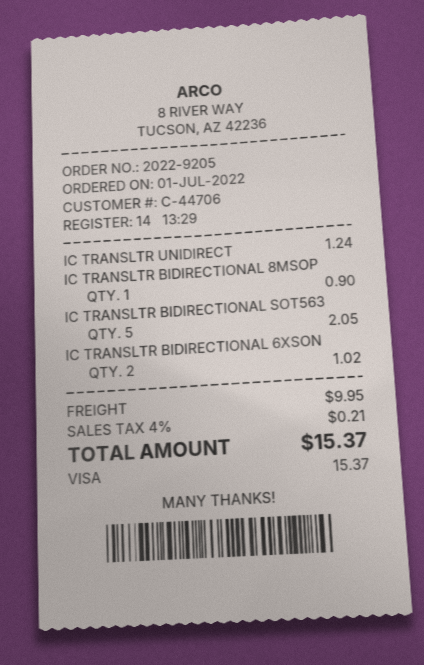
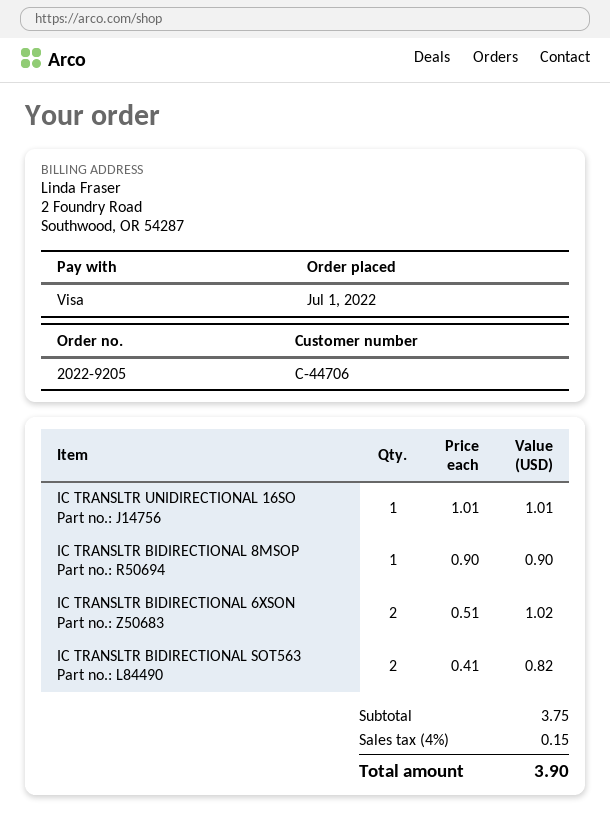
IC TRANSLTR UNIDIRECT: 1 for 1.24 -> 1 for 1.01
IC TRANSLTR BIDIRECTIONAL SOT563: 5 for 2.05 -> 2 for 0.82
shipping: 9.95 -> none
tax: 4% = 0.21 -> 4% = 0.15
total: 15.37 -> 3.90

